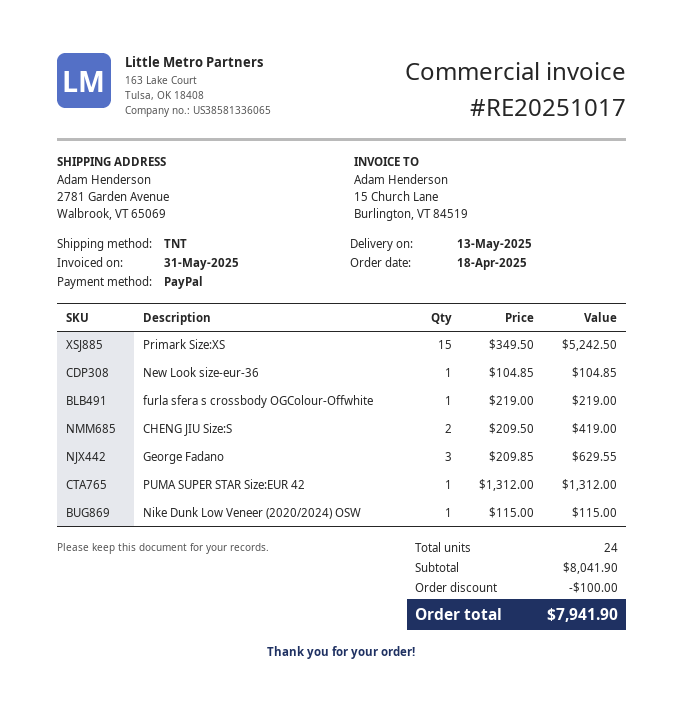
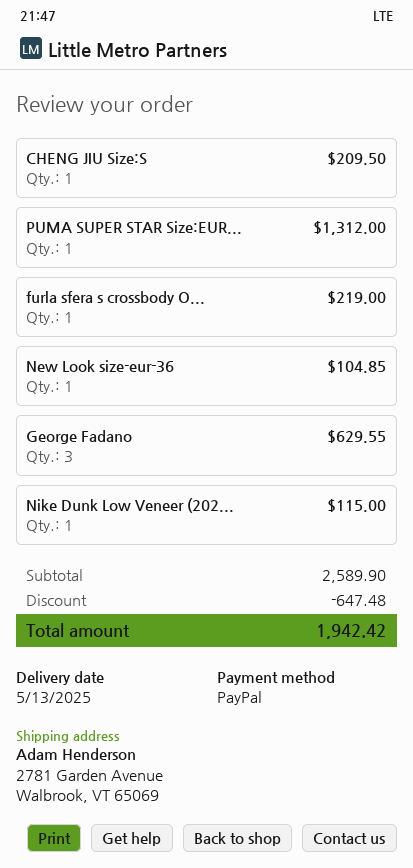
Primark Size:XS: 15 for 5242.50 -> none
CHENG JIU Size:S: 2 for 419.00 -> 1 for 209.50
subtotal: 8041.90 -> 2589.90
discount: 100.00 -> 647.48
total: 7941.90 -> 1942.42

